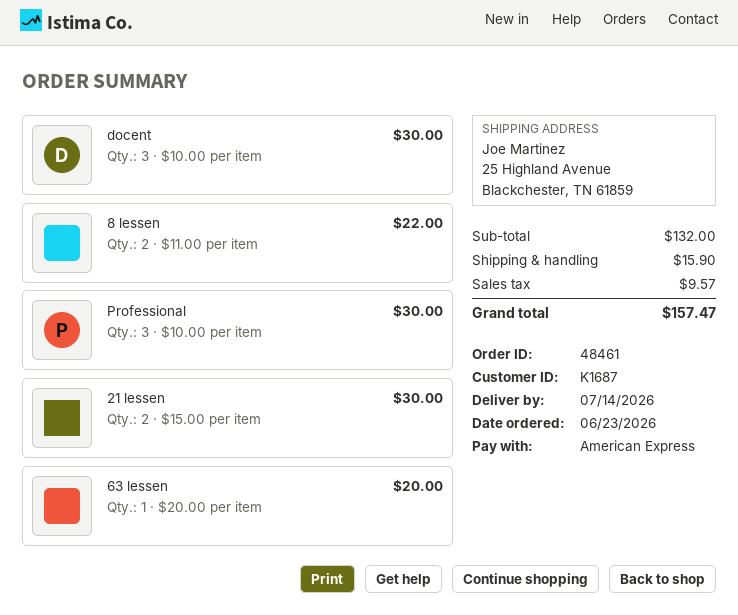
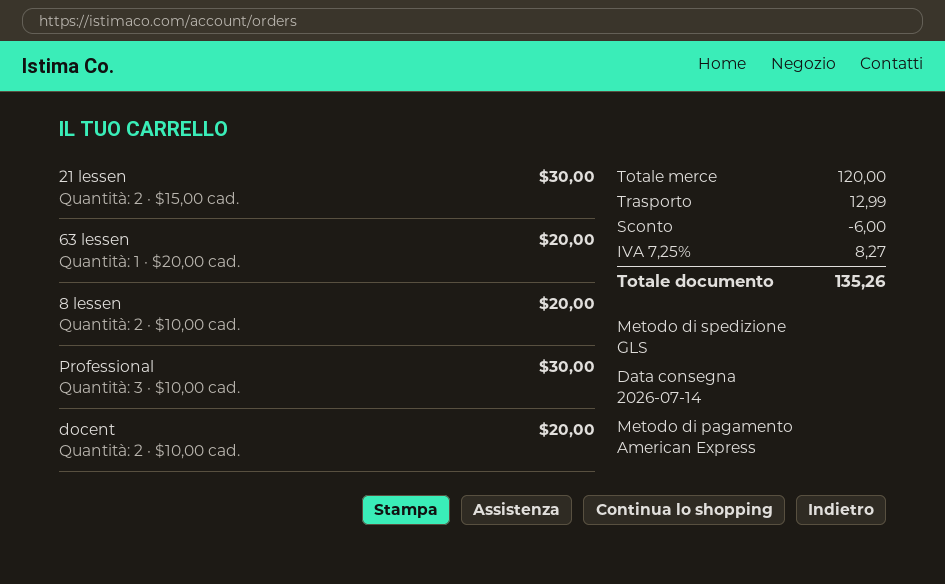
docent: 3 x 10.00 = 30.00 -> 2 x 10.00 = 20.00
8 lessen: 2 x 11.00 = 22.00 -> 2 x 10.00 = 20.00
subtotal: 132.00 -> 120.00
discount: none -> 6.00
shipping: 15.90 -> 12.99
tax: 9.57 -> 8.27
total: 157.47 -> 135.26

